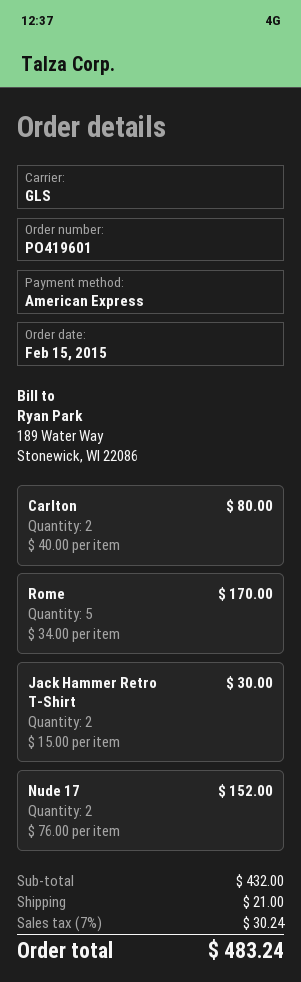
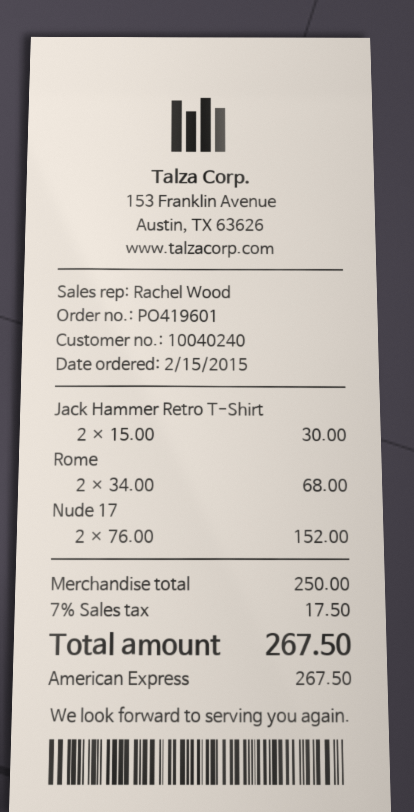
Carlton: 2 x 40.00 = 80.00 -> none
Rome: 5 x 34.00 = 170.00 -> 2 x 34.00 = 68.00
subtotal: 432.00 -> 250.00
shipping: 21.00 -> none
tax: 7% = 30.24 -> 7% = 17.50
total: 483.24 -> 267.50

